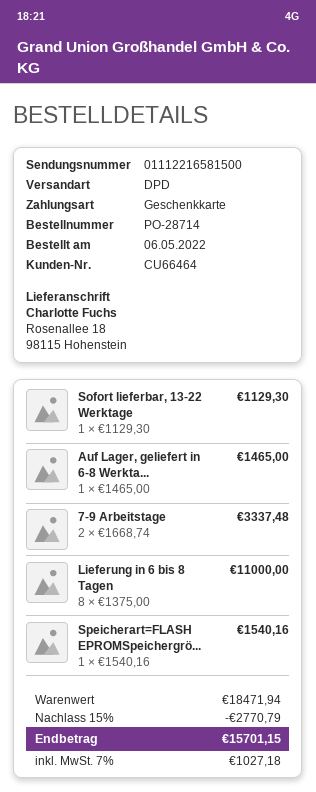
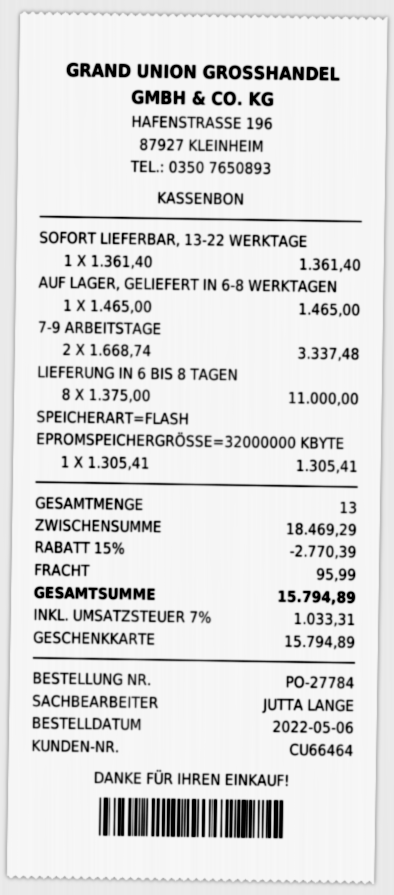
order number: PO-28714 -> PO-27784
Sofort lieferbar, 13-22 Werktage: 1 x 1129.30 = 1129.30 -> 1 x 1361.40 = 1361.40
Speicherart=FLASH EPROMSpeichergrö...: 1 x 1540.16 = 1540.16 -> 1 x 1305.41 = 1305.41
subtotal: 18471.94 -> 18469.29
discount: 15% = 2770.79 -> 15% = 2770.39
shipping: none -> 95.99
tax: 7% = 1027.18 -> 7% = 1033.31
total: 15701.15 -> 15794.89

